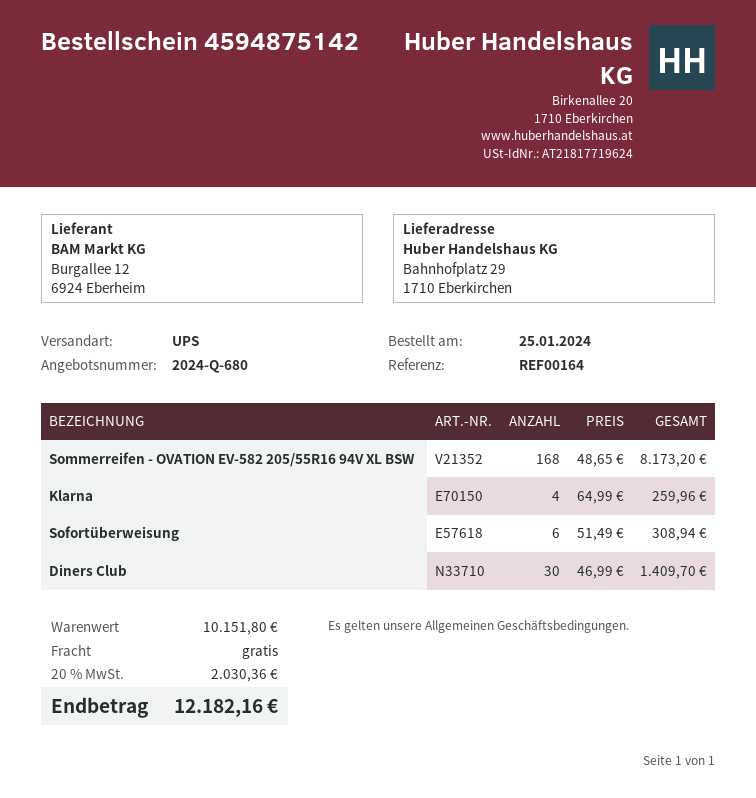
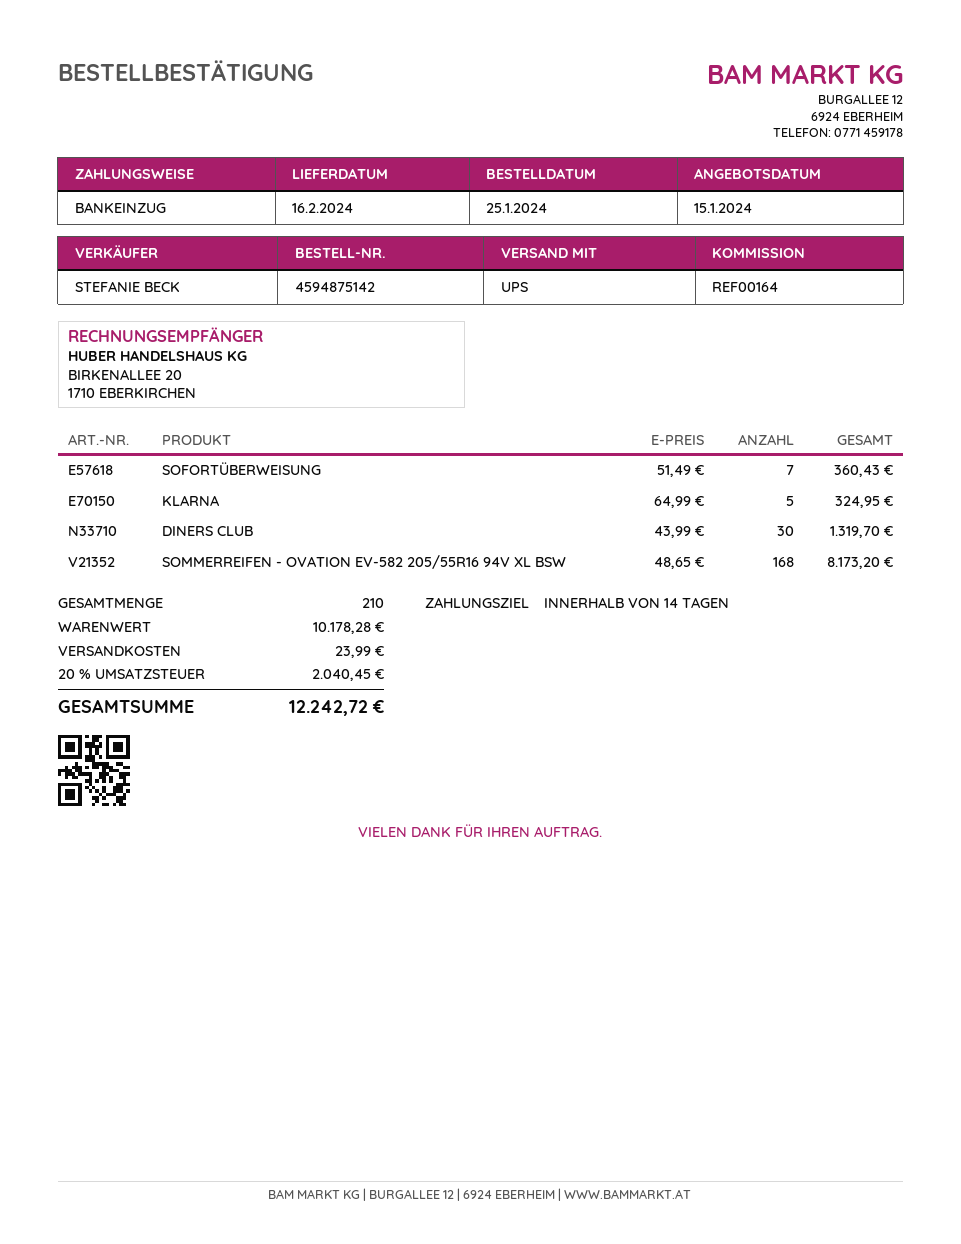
Klarna: 4 x 64.99 = 259.96 -> 5 x 64.99 = 324.95
Sofortüberweisung: 6 x 51.49 = 308.94 -> 7 x 51.49 = 360.43
Diners Club: 30 x 46.99 = 1409.70 -> 30 x 43.99 = 1319.70
subtotal: 10151.80 -> 10178.28
shipping: 0.00 -> 23.99
tax: 20% = 2030.36 -> 20% = 2040.45
total: 12182.16 -> 12242.72

